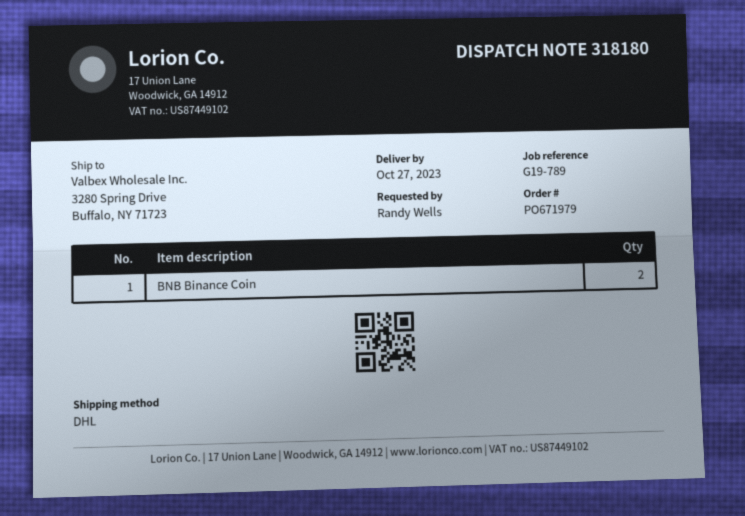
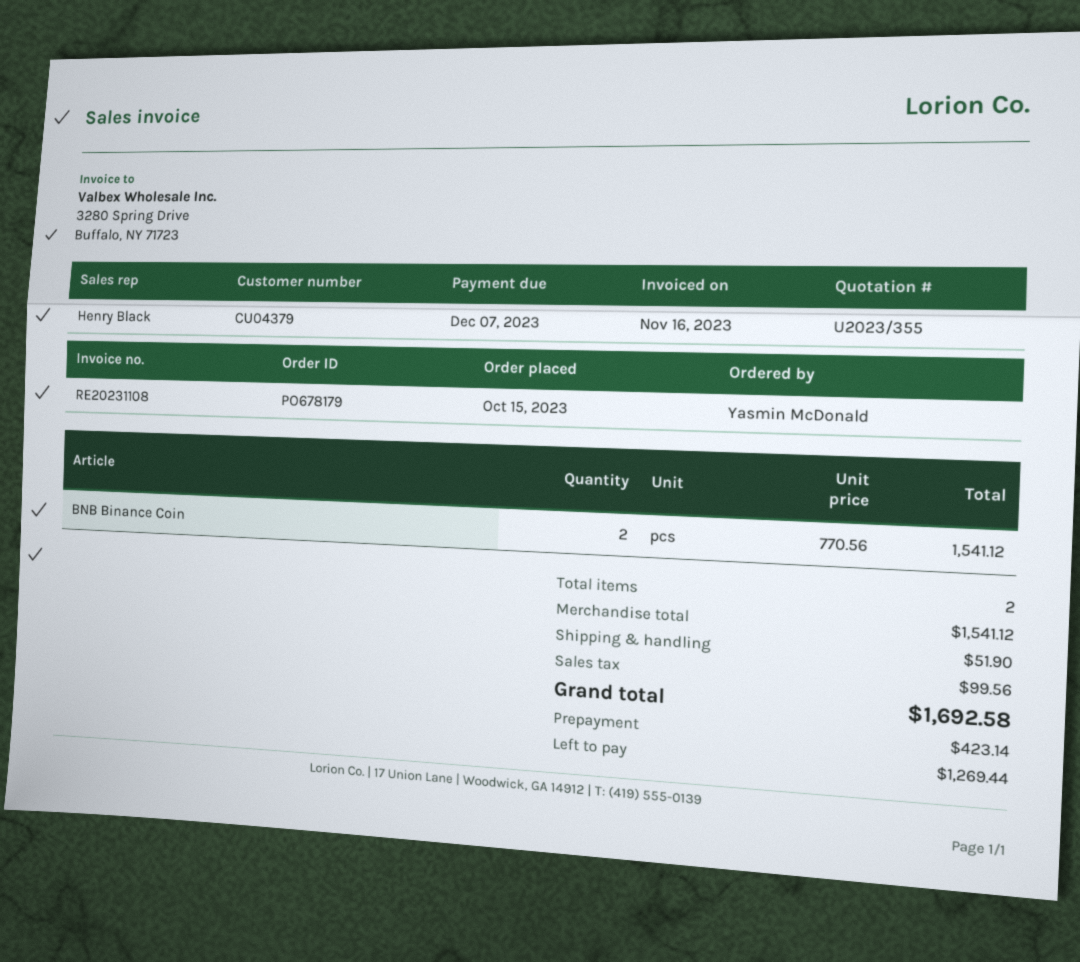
order number: PO671979 -> PO678179
ordered by: Randy Wells -> Yasmin McDonald

